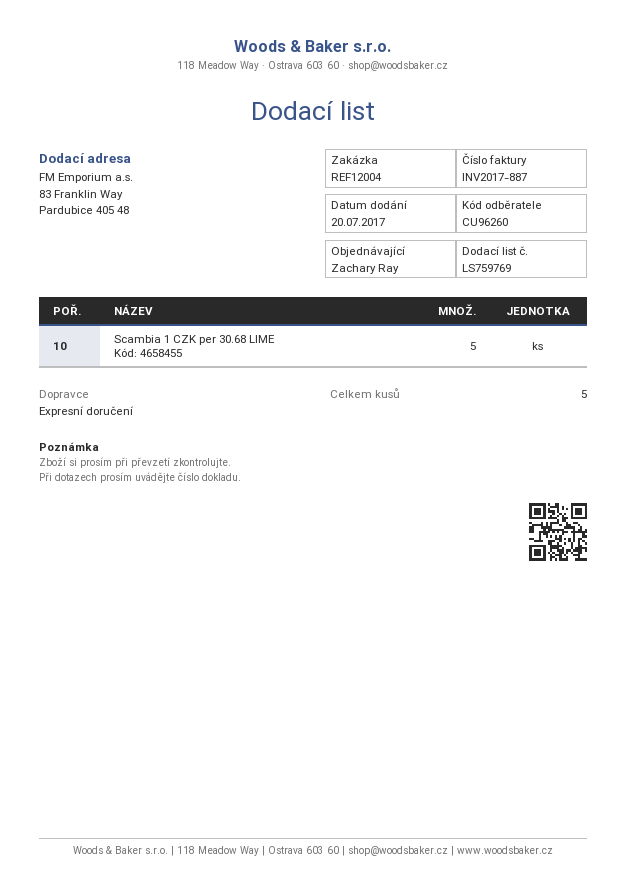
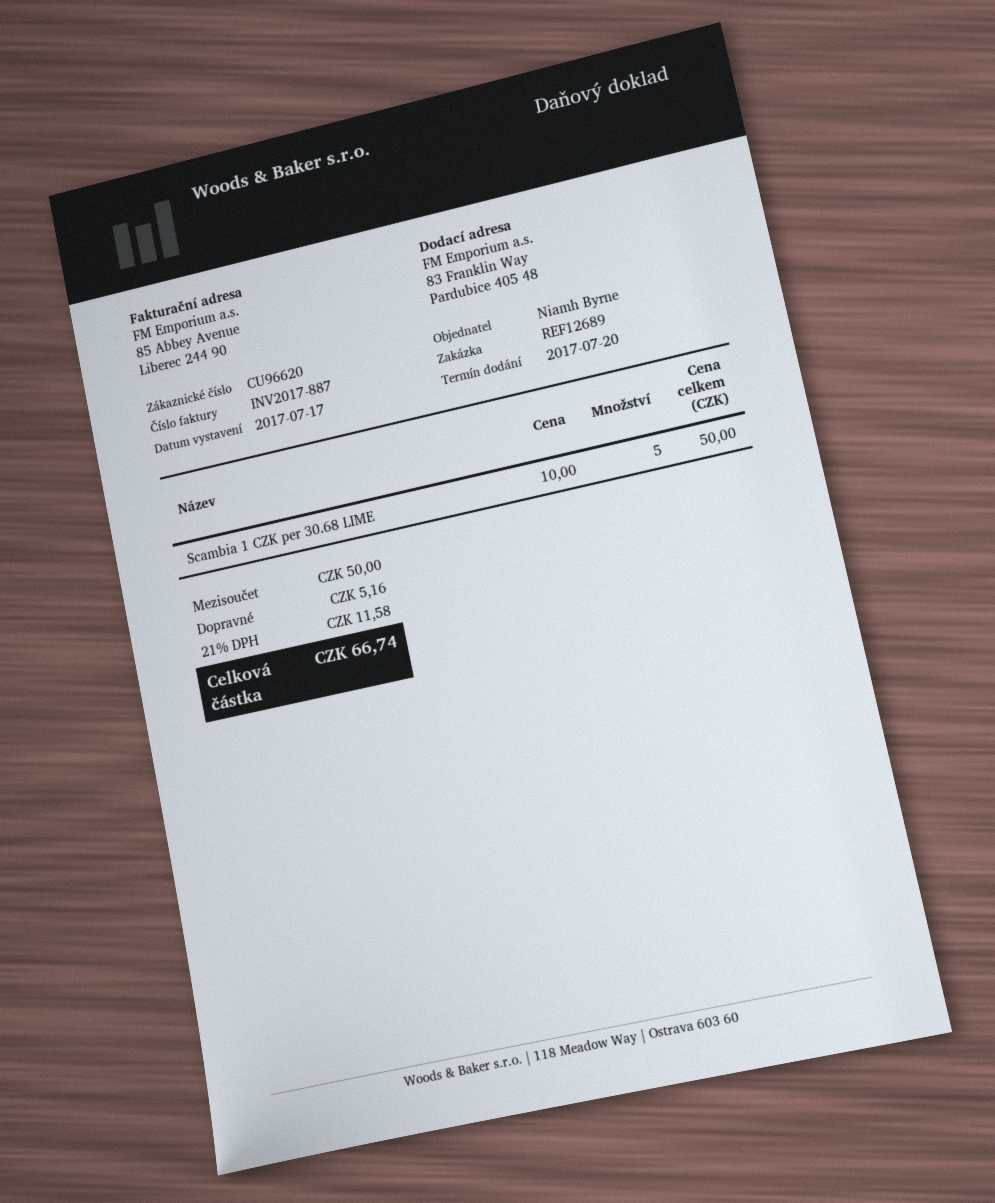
customer number: CU96260 -> CU96620
reference: REF12004 -> REF12689
ordered by: Zachary Ray -> Niamh Byrne

